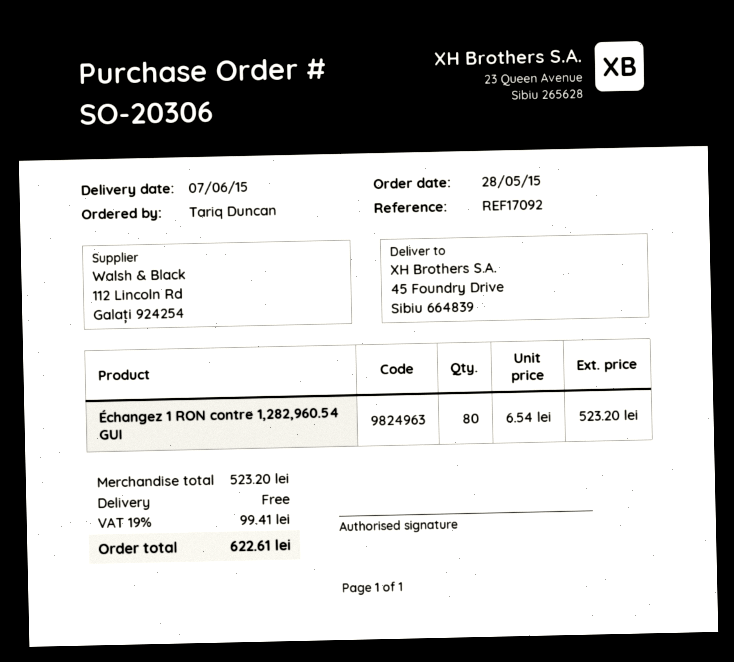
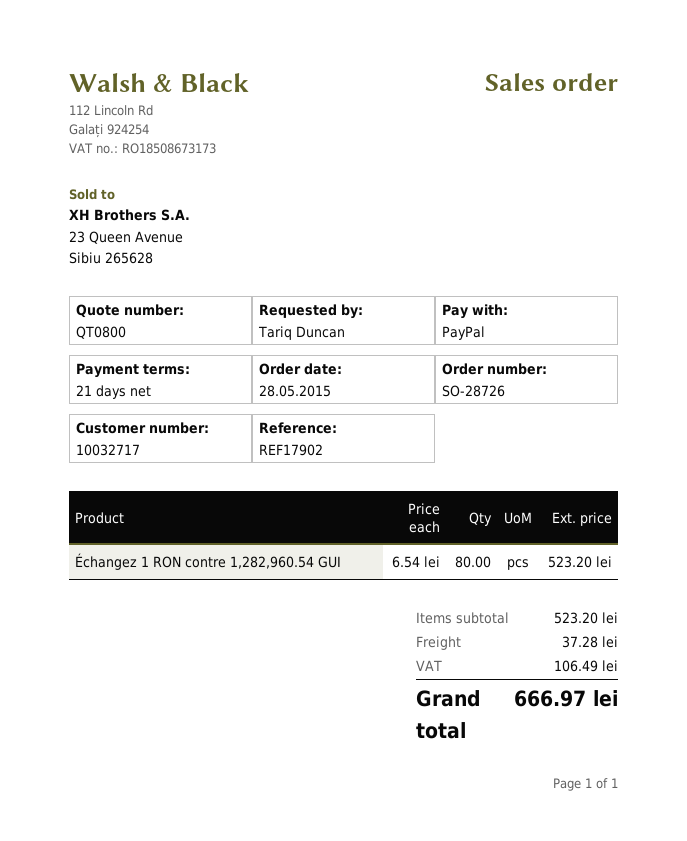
order number: SO-20306 -> SO-28726
reference: REF17092 -> REF17902
shipping: 0.00 -> 37.28
tax: 99.41 -> 106.49
total: 622.61 -> 666.97

